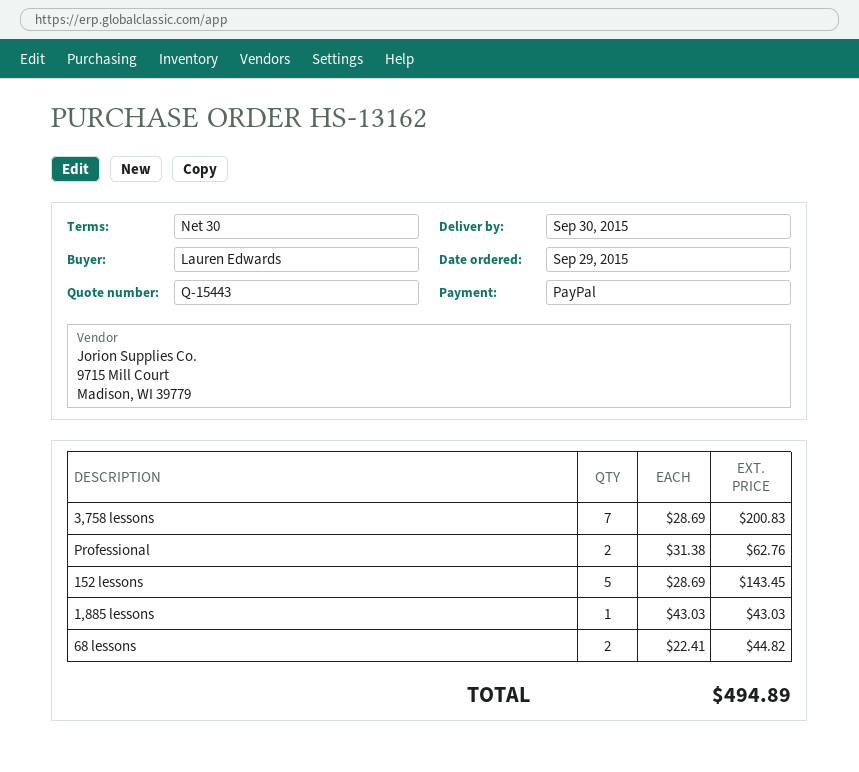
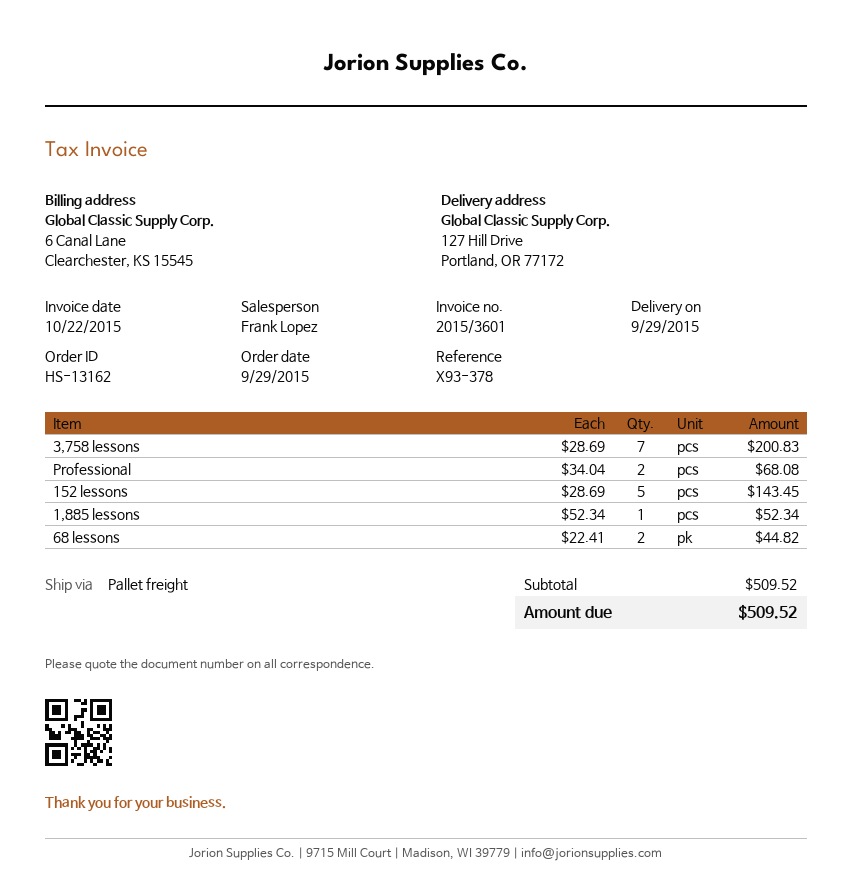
delivery date: 2015-09-30 -> 2015-09-29
Professional: 2 x 31.38 = 62.76 -> 2 x 34.04 = 68.08
1,885 lessons: 1 x 43.03 = 43.03 -> 1 x 52.34 = 52.34
total: 494.89 -> 509.52

